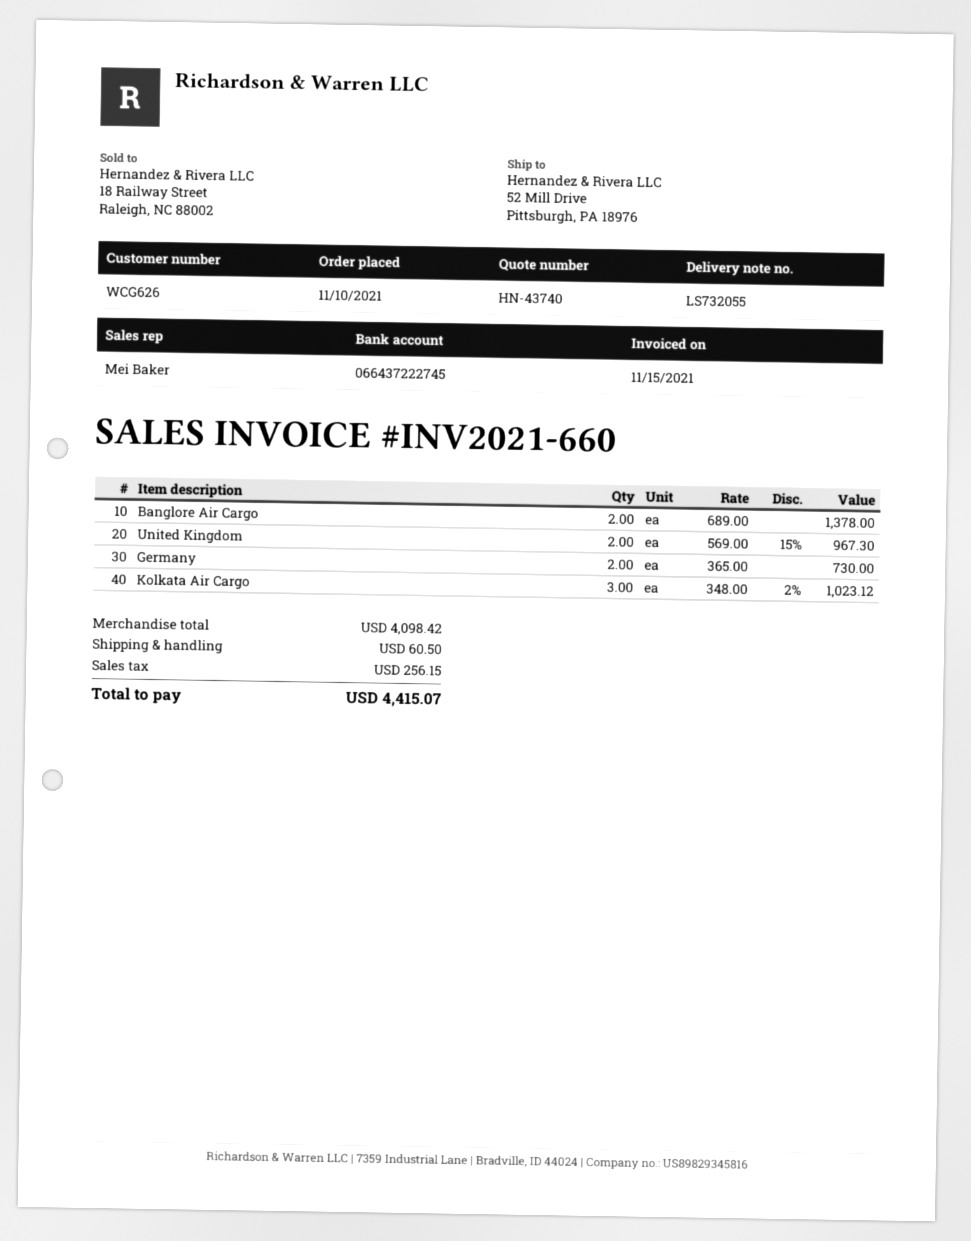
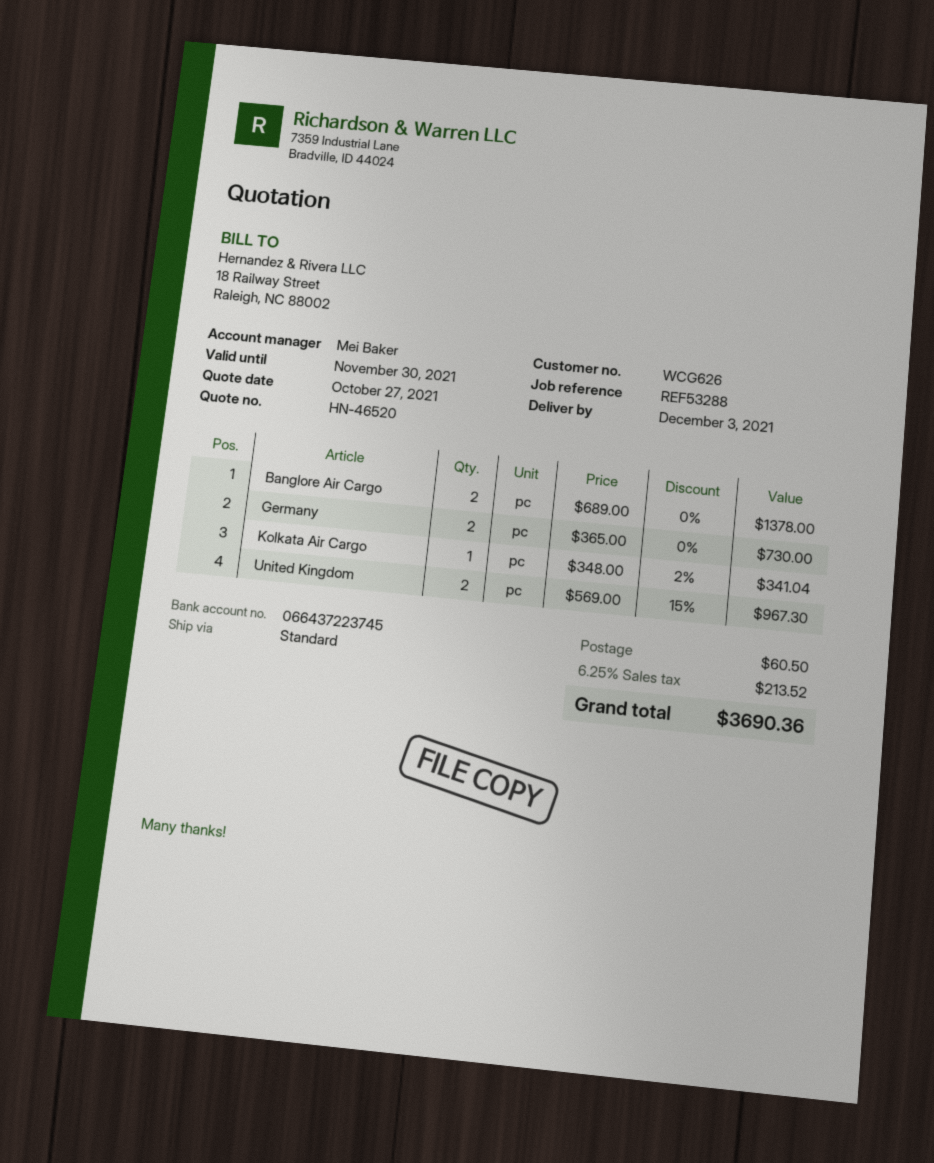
quote number: HN-43740 -> HN-46520
bank account: 066437222745 -> 066437223745
Kolkata Air Cargo: 3 x 348.00 - 2% = 1023.12 -> 1 x 348.00 - 2% = 341.04
tax: 256.15 -> 213.52
total: 4415.07 -> 3690.36

